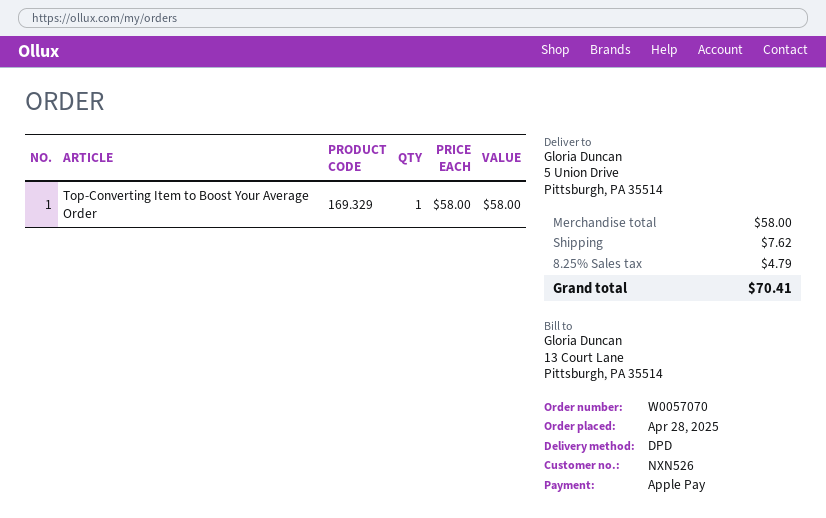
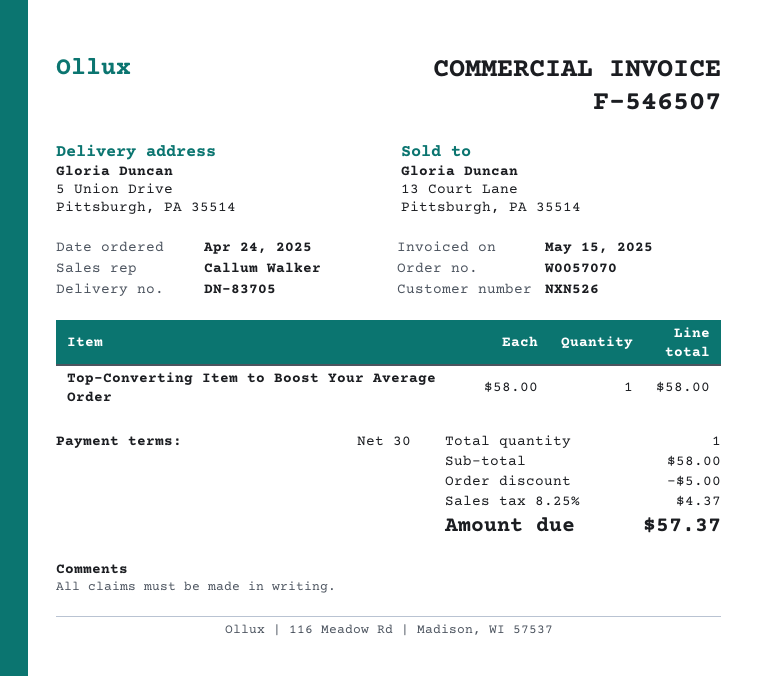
order date: 2025-04-28 -> 2025-04-24
discount: none -> 5.00
shipping: 7.62 -> none
tax: 8.25% = 4.79 -> 8.25% = 4.37
total: 70.41 -> 57.37

